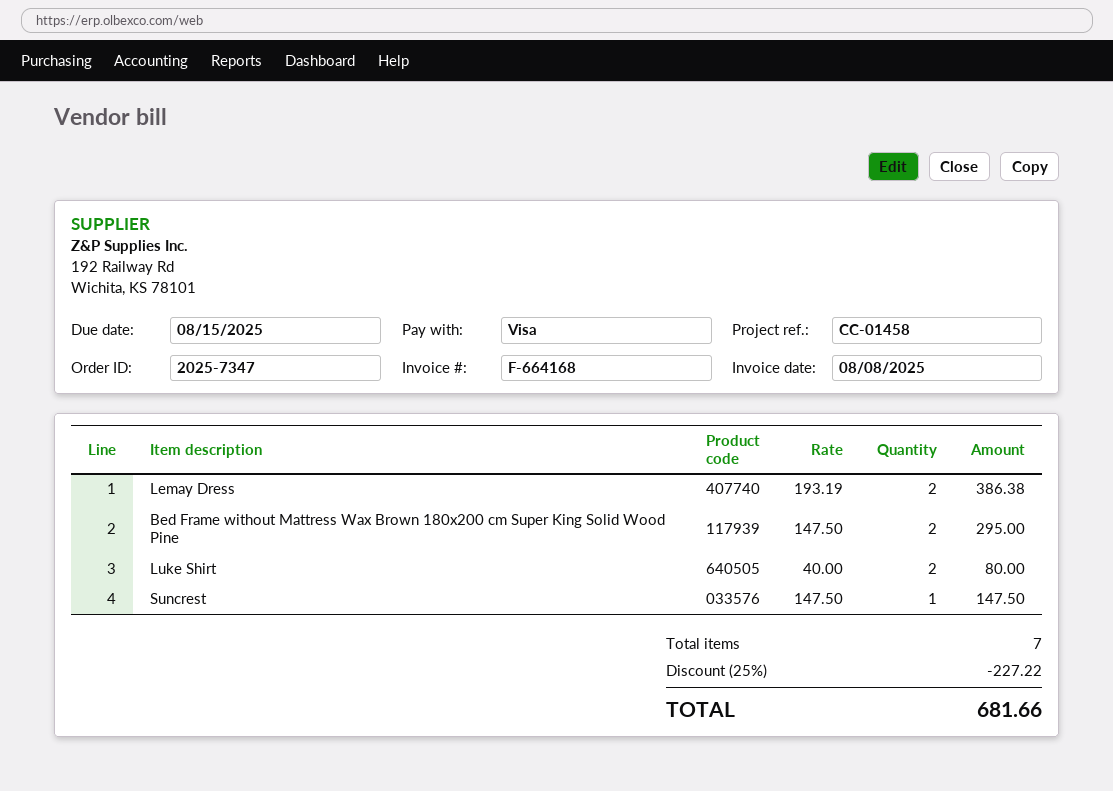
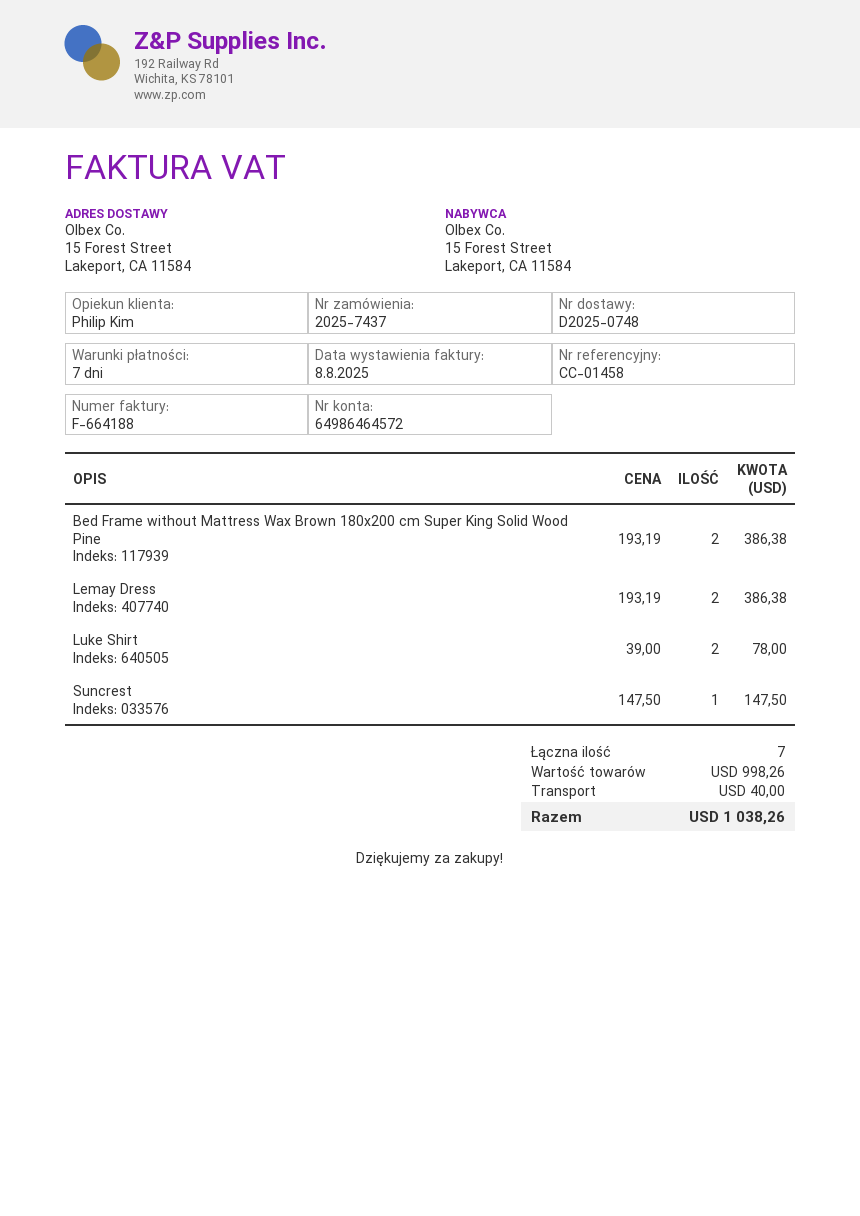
order number: 2025-7347 -> 2025-7437
invoice number: F-664168 -> F-664188
Bed Frame without Mattress Wax Brown 180x200 cm Super King Solid Wood Pine: 2 x 147.50 = 295.00 -> 2 x 193.19 = 386.38
Luke Shirt: 2 x 40.00 = 80.00 -> 2 x 39.00 = 78.00
discount: 25% = 227.22 -> none
shipping: none -> 40.00
total: 681.66 -> 1038.26

